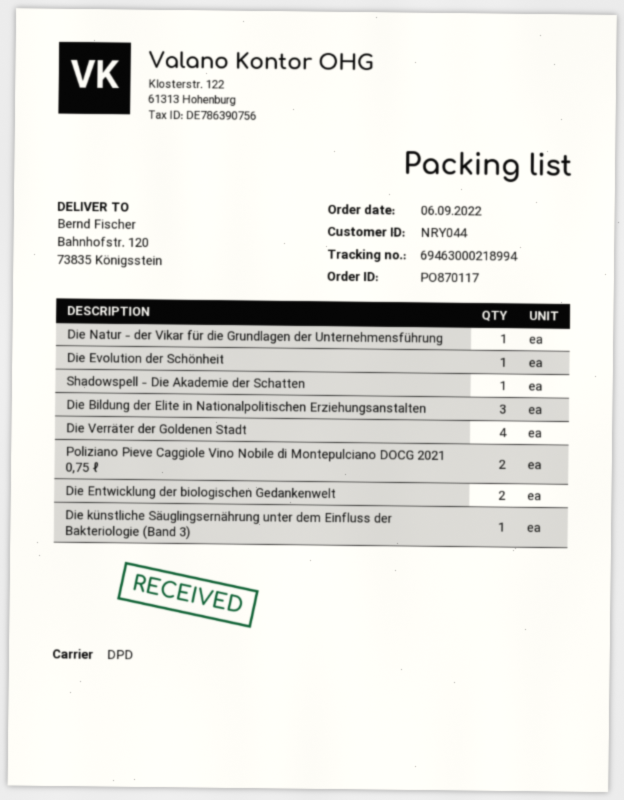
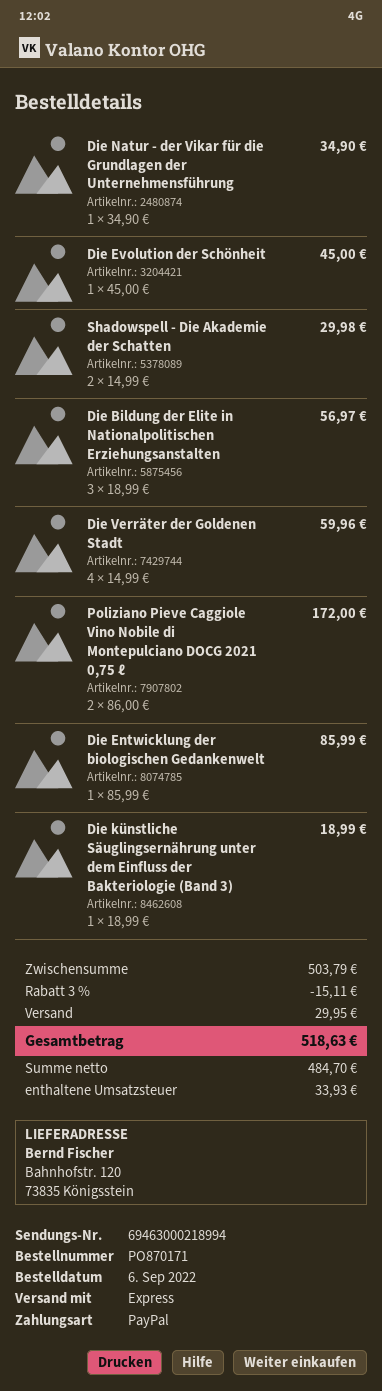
order number: PO870117 -> PO870171
shipping method: DPD -> express
Shadowspell - Die Akademie der Schatten: 1 -> 2
Die Entwicklung der biologischen Gedankenwelt: 2 -> 1

